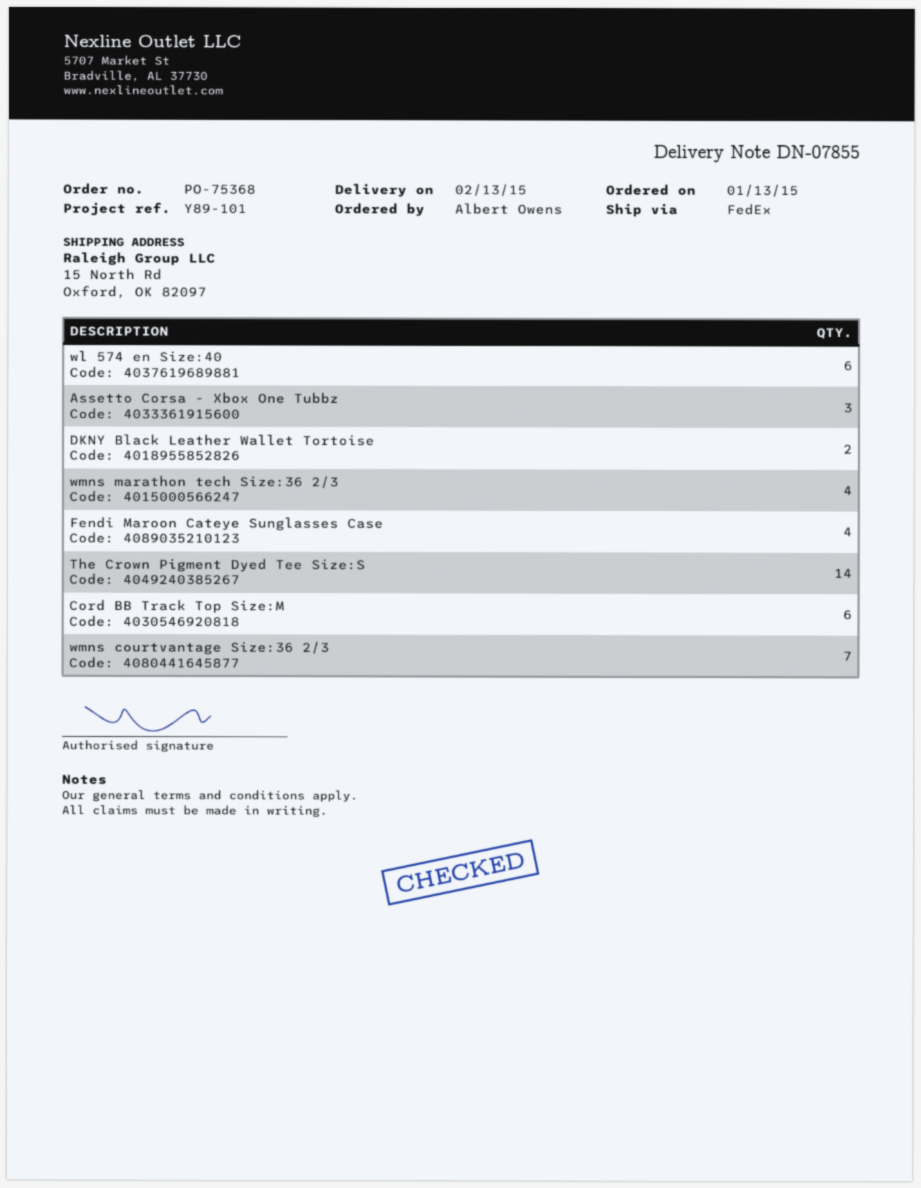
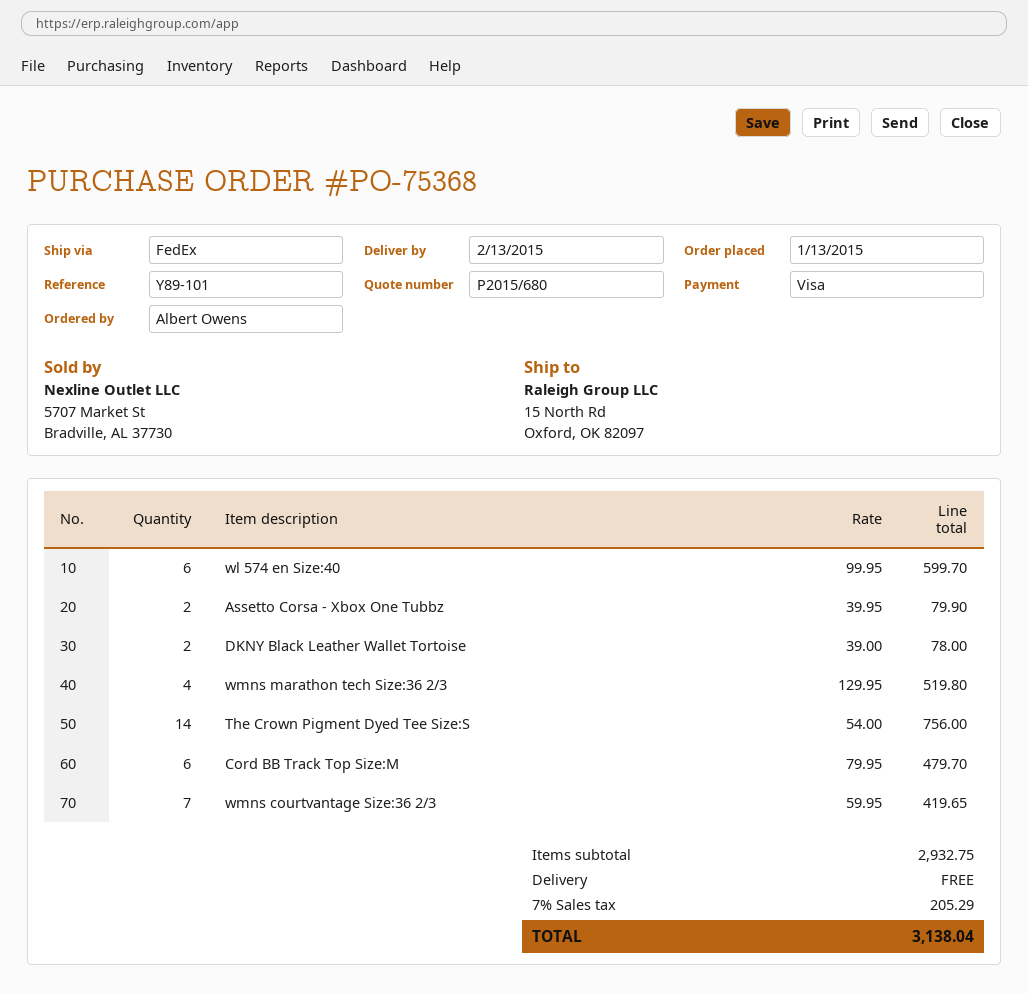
Assetto Corsa - Xbox One Tubbz: 3 -> 2
Fendi Maroon Cateye Sunglasses Case: 4 -> none

